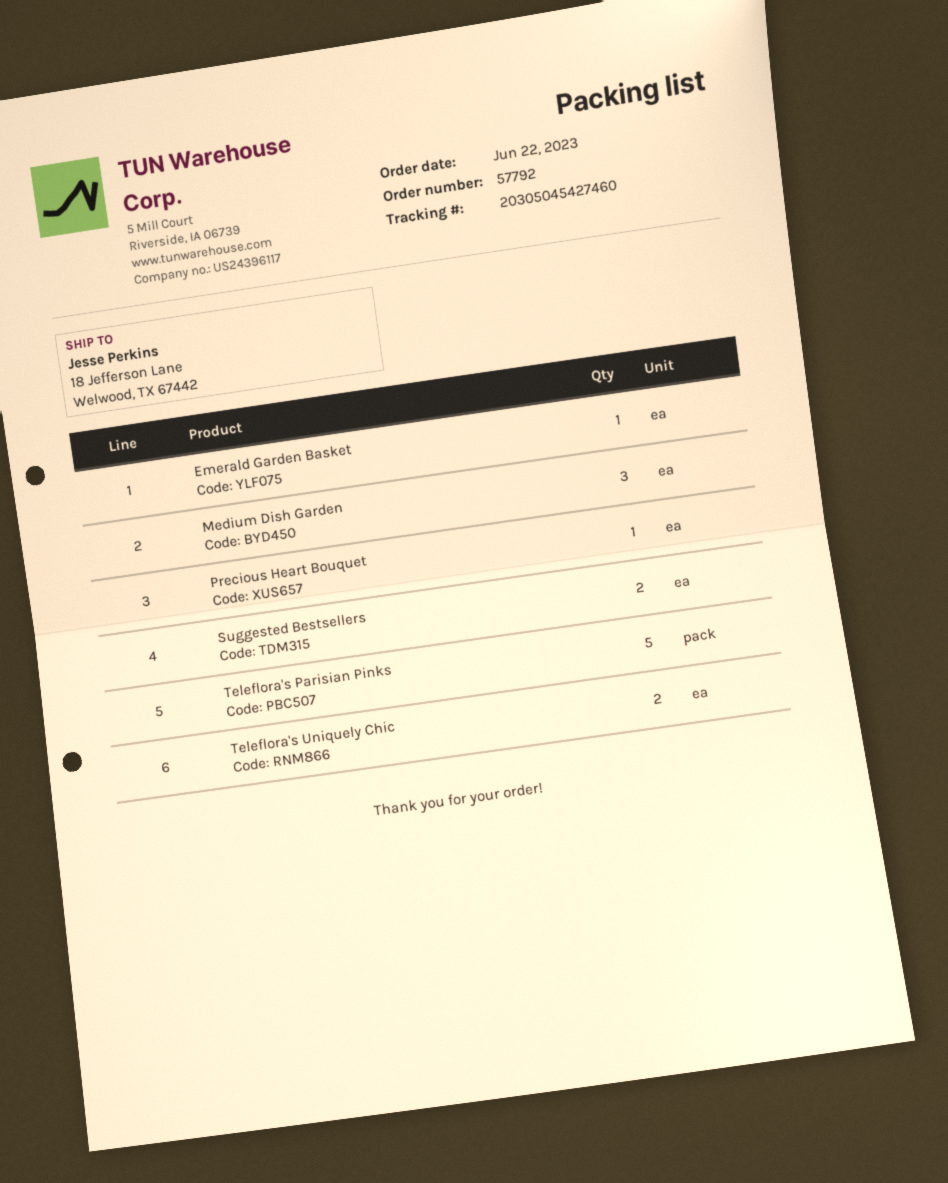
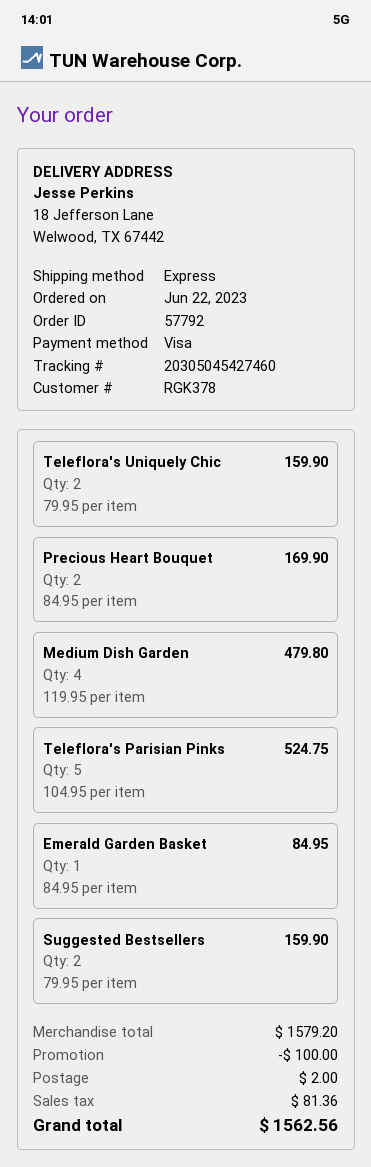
Medium Dish Garden: 3 -> 4
Precious Heart Bouquet: 1 -> 2

